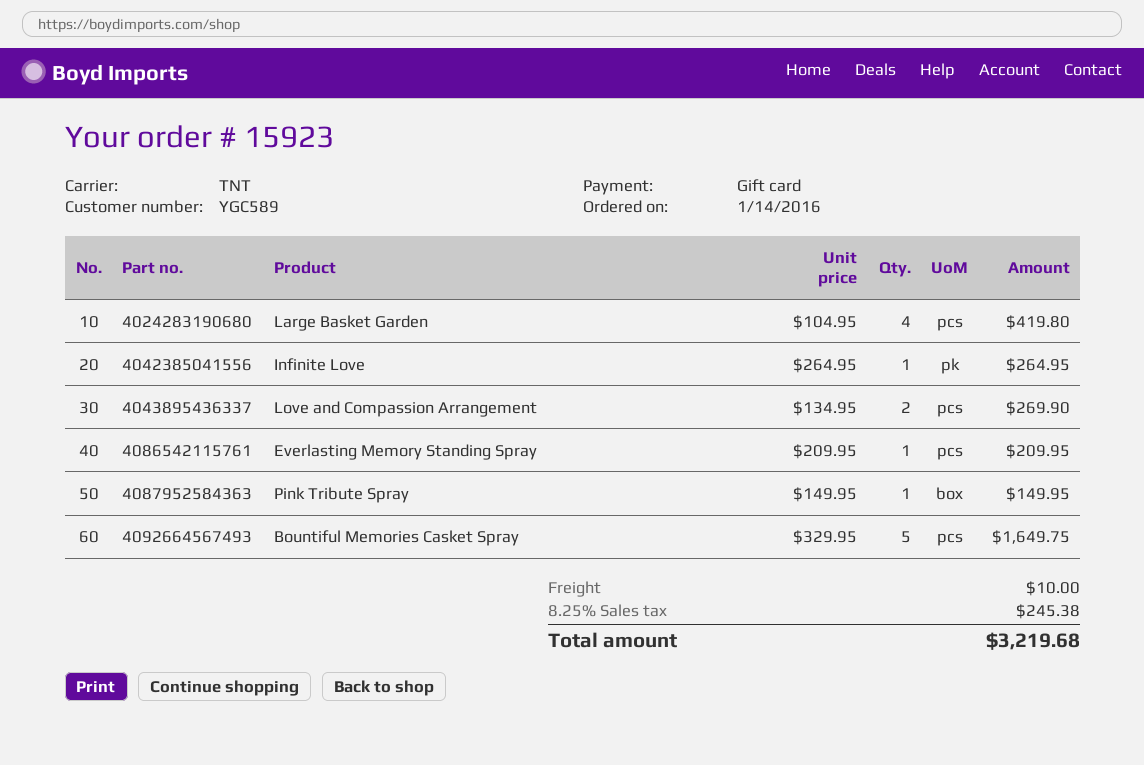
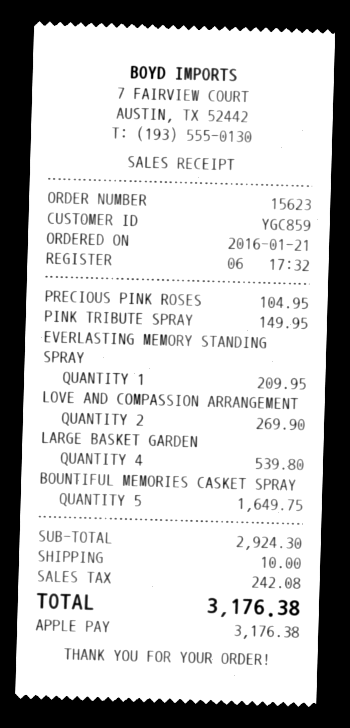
order number: 15923 -> 15623
order date: 2016-01-14 -> 2016-01-21
customer number: YGC589 -> YGC859
payment method: gift card -> Apple Pay
Large Basket Garden: 4 for 419.80 -> 4 for 539.80
Infinite Love: 1 for 264.95 -> none
PRECIOUS PINK ROSES: none -> 1 for 104.95
tax: 245.38 -> 242.08
total: 3219.68 -> 3176.38

